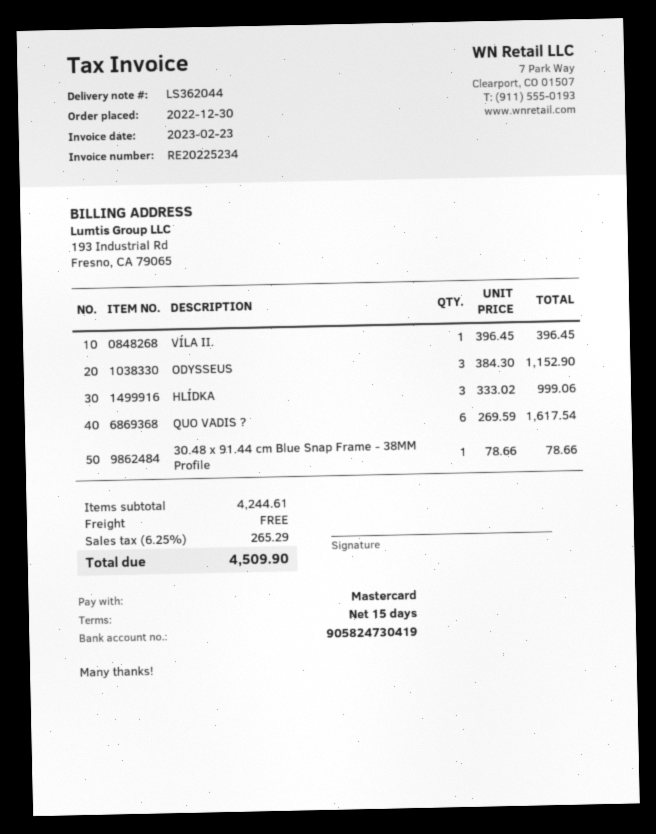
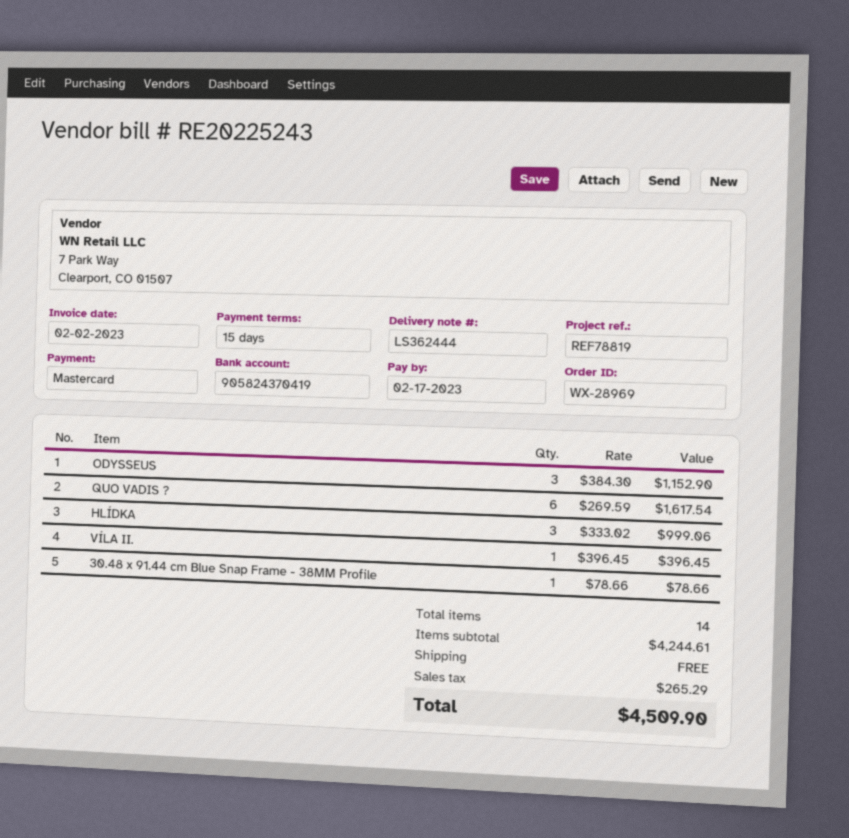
delivery note number: LS362044 -> LS362444
invoice number: RE20225234 -> RE20225243
invoice date: 2023-02-23 -> 2023-02-02
bank account: 905824730419 -> 905824370419

